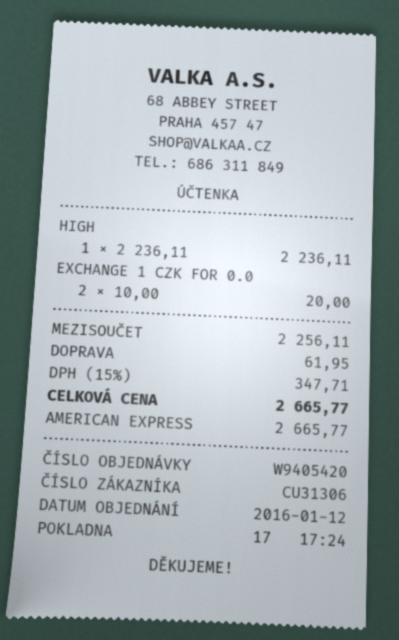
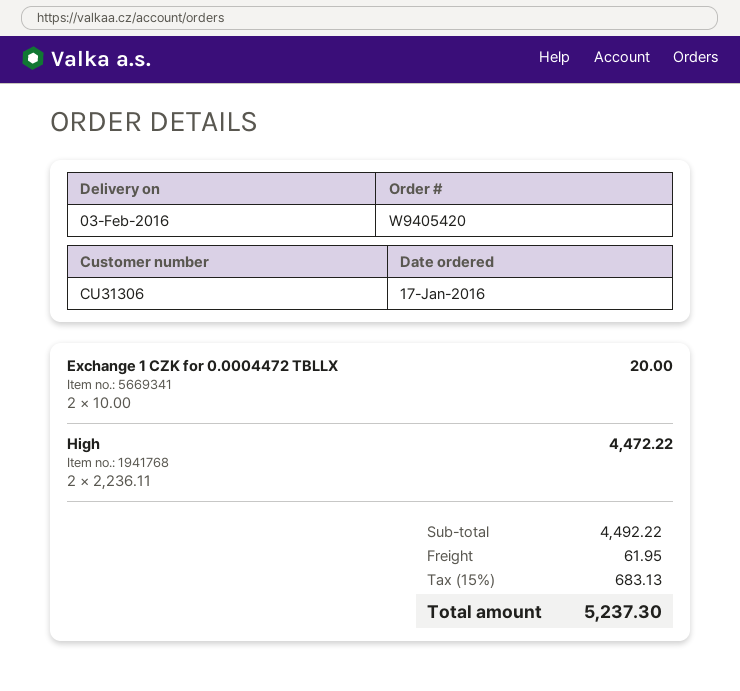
order date: 2016-01-12 -> 2016-01-17
HIGH: 1 x 2236.11 = 2236.11 -> 2 x 2236.11 = 4472.22
subtotal: 2256.11 -> 4492.22
tax: 15% = 347.71 -> 15% = 683.13
total: 2665.77 -> 5237.30

